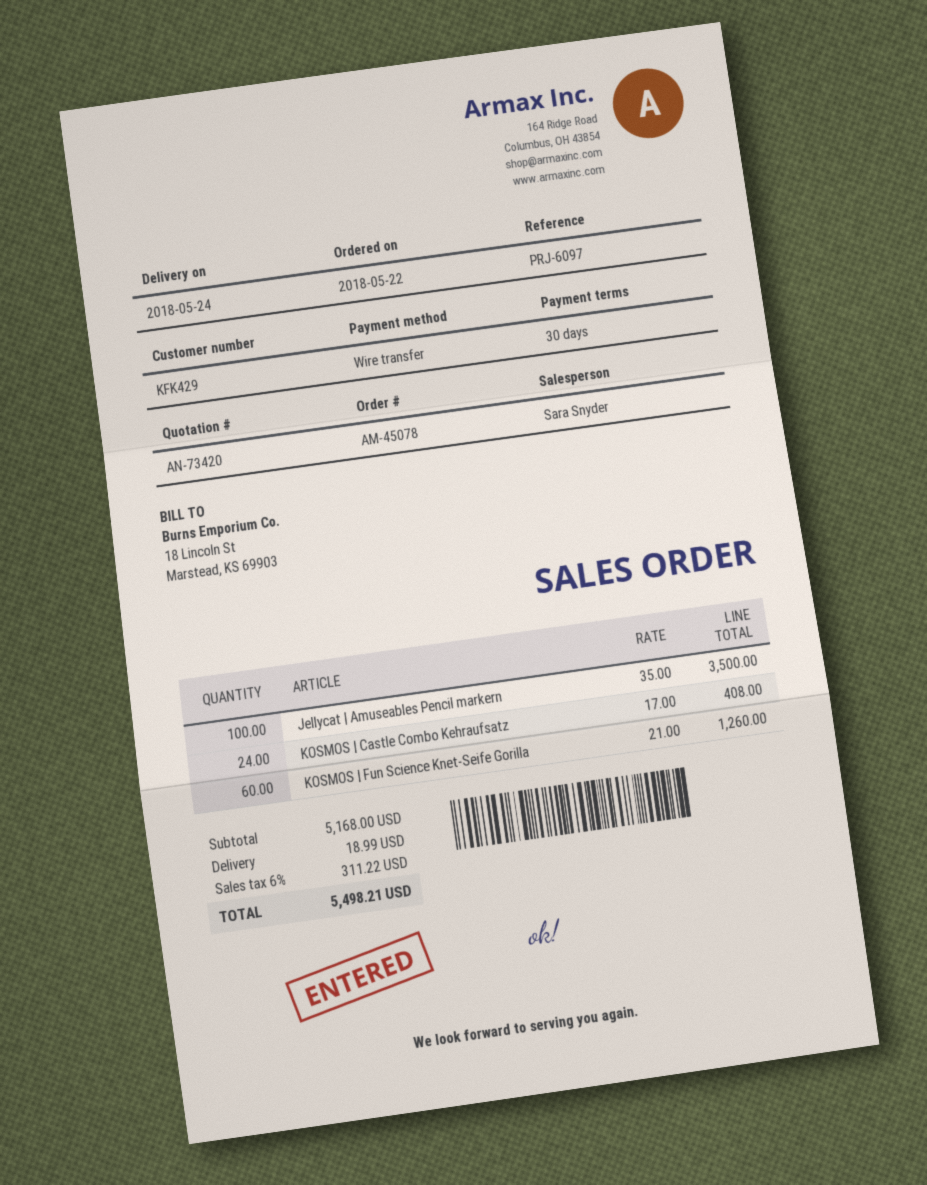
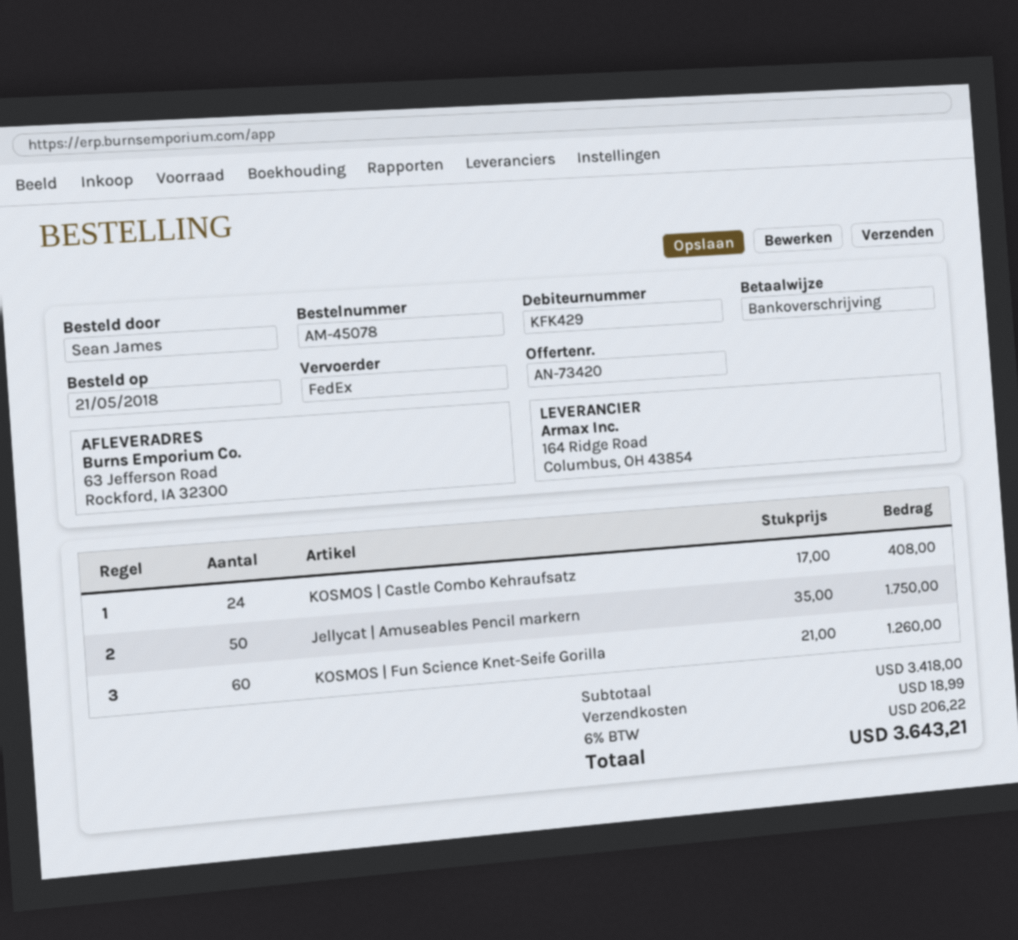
order date: 2018-05-22 -> 2018-05-21
Jellycat | Amuseables Pencil markern: 100 x 35.00 = 3500.00 -> 50 x 35.00 = 1750.00
subtotal: 5168.00 -> 3418.00
tax: 6% = 311.22 -> 6% = 206.22
total: 5498.21 -> 3643.21

